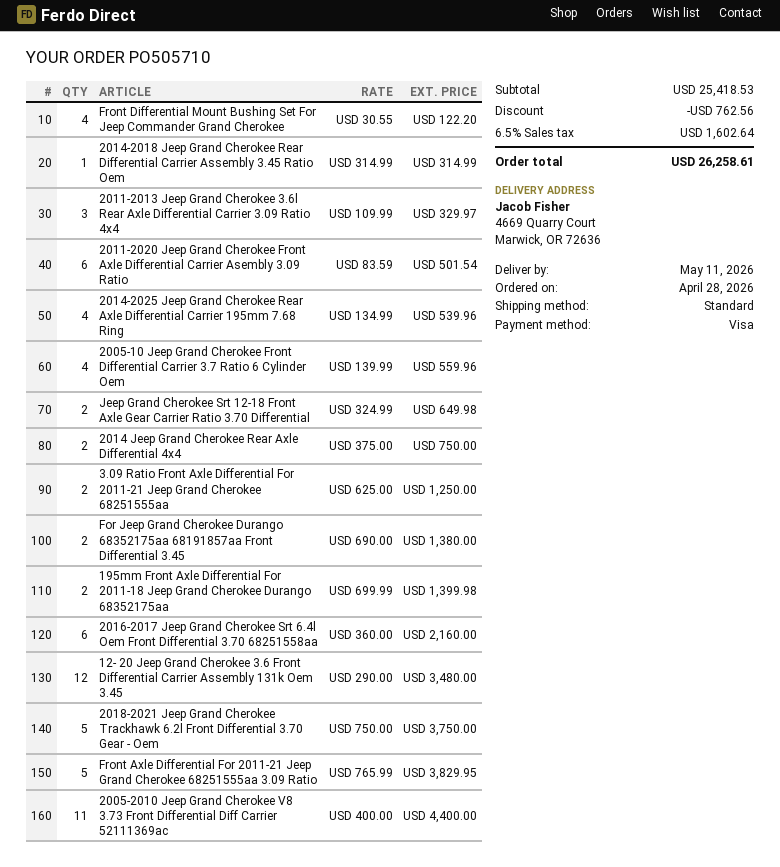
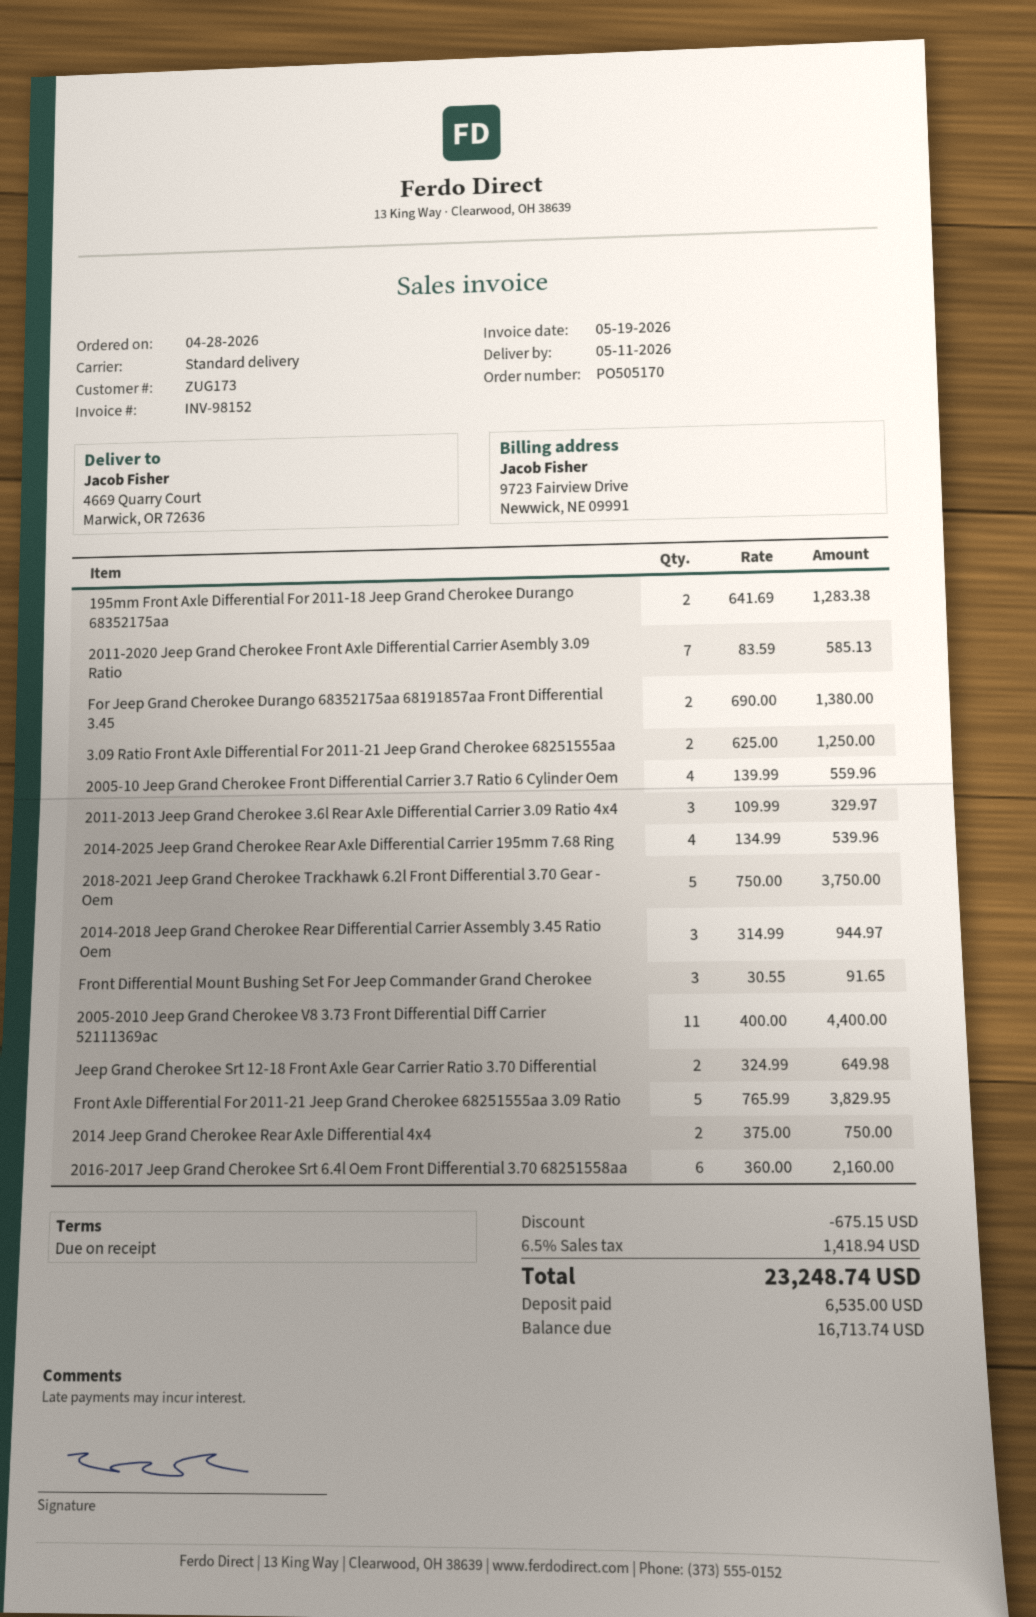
order number: PO505710 -> PO505170
Front Differential Mount Bushing Set For Jeep Commander Grand Cherokee: 4 x 30.55 = 122.20 -> 3 x 30.55 = 91.65
2014-2018 Jeep Grand Cherokee Rear Differential Carrier Assembly 3.45 Ratio Oem: 1 x 314.99 = 314.99 -> 3 x 314.99 = 944.97
2011-2020 Jeep Grand Cherokee Front Axle Differential Carrier Asembly 3.09 Ratio: 6 x 83.59 = 501.54 -> 7 x 83.59 = 585.13
195mm Front Axle Differential For 2011-18 Jeep Grand Cherokee Durango 68352175aa: 2 x 699.99 = 1399.98 -> 2 x 641.69 = 1283.38
12- 20 Jeep Grand Cherokee 3.6 Front Differential Carrier Assembly 131k Oem 3.45: 12 x 290.00 = 3480.00 -> none
discount: 762.56 -> 675.15
tax: 6.5% = 1602.64 -> 6.5% = 1418.94
total: 26258.61 -> 23248.74

